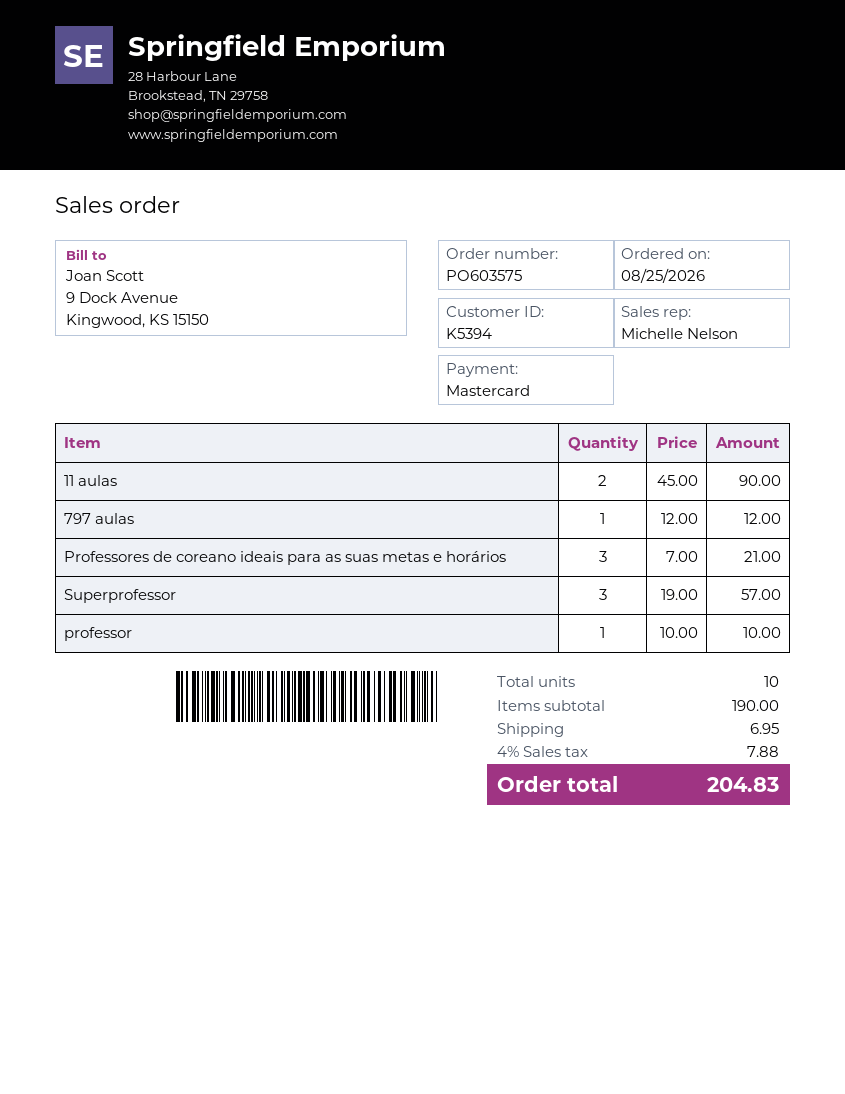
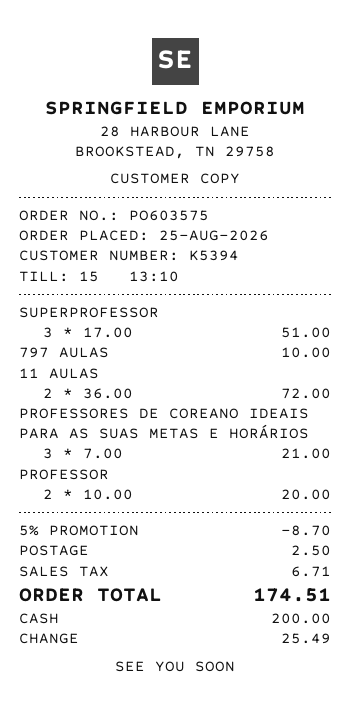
payment method: Mastercard -> cash
11 aulas: 2 x 45.00 = 90.00 -> 2 x 36.00 = 72.00
797 aulas: 1 x 12.00 = 12.00 -> 1 x 10.00 = 10.00
Superprofessor: 3 x 19.00 = 57.00 -> 3 x 17.00 = 51.00
professor: 1 x 10.00 = 10.00 -> 2 x 10.00 = 20.00
discount: none -> 5% = 8.70
shipping: 6.95 -> 2.50
tax: 7.88 -> 6.71
total: 204.83 -> 174.51

